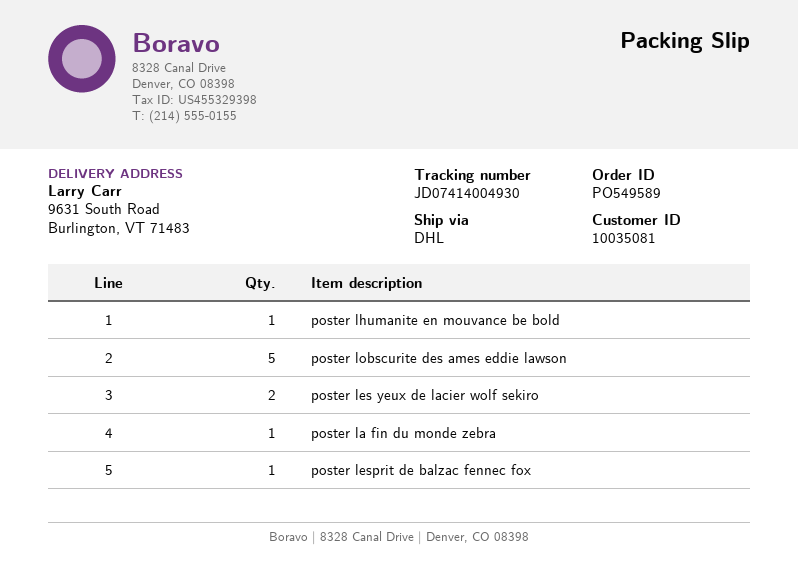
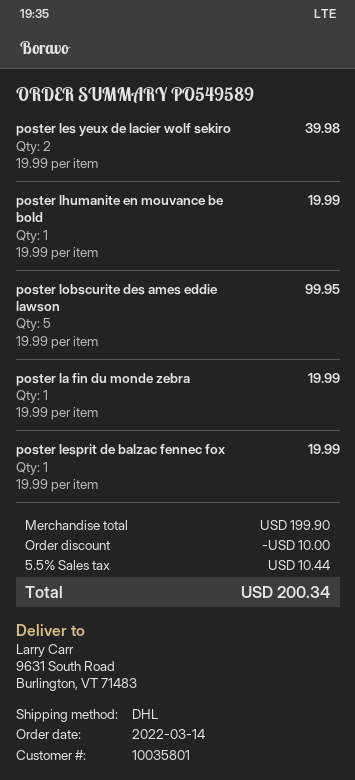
customer number: 10035081 -> 10035801

